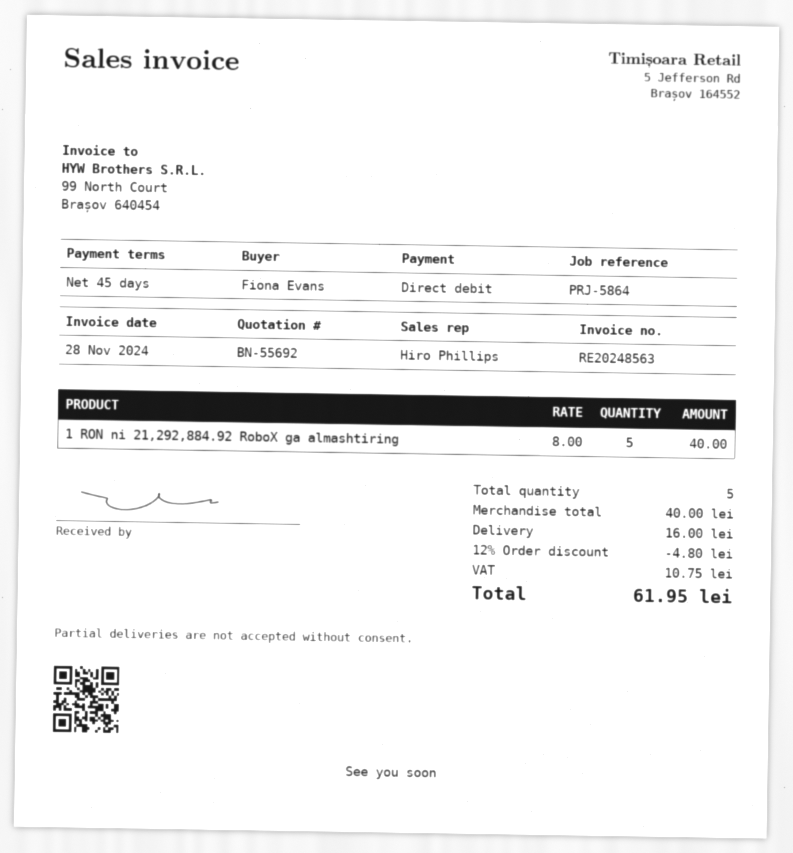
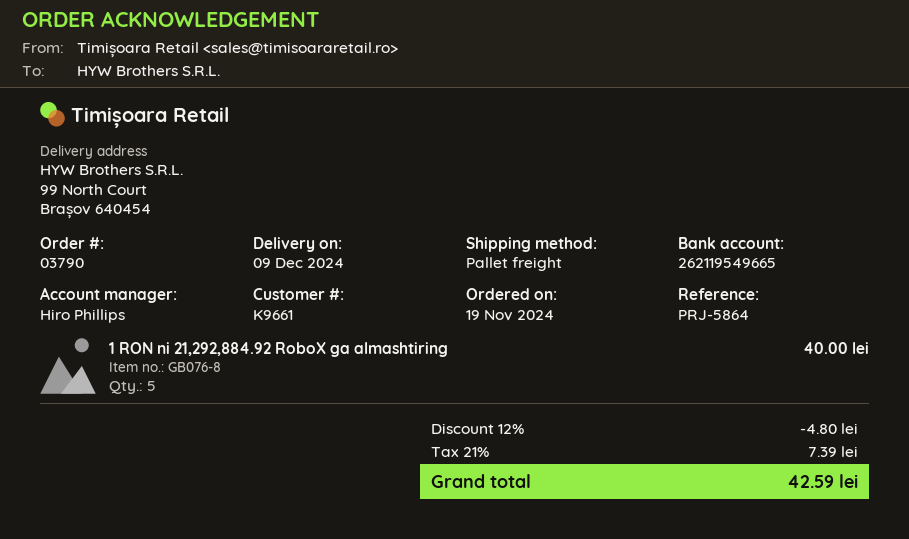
shipping: 16.00 -> none
tax: 10.75 -> 7.39
total: 61.95 -> 42.59

